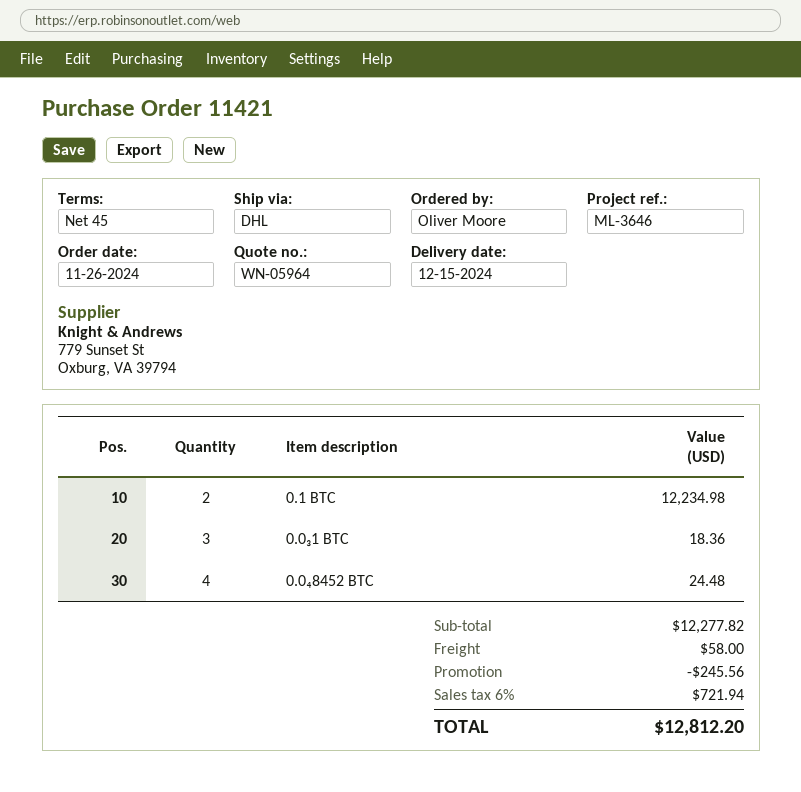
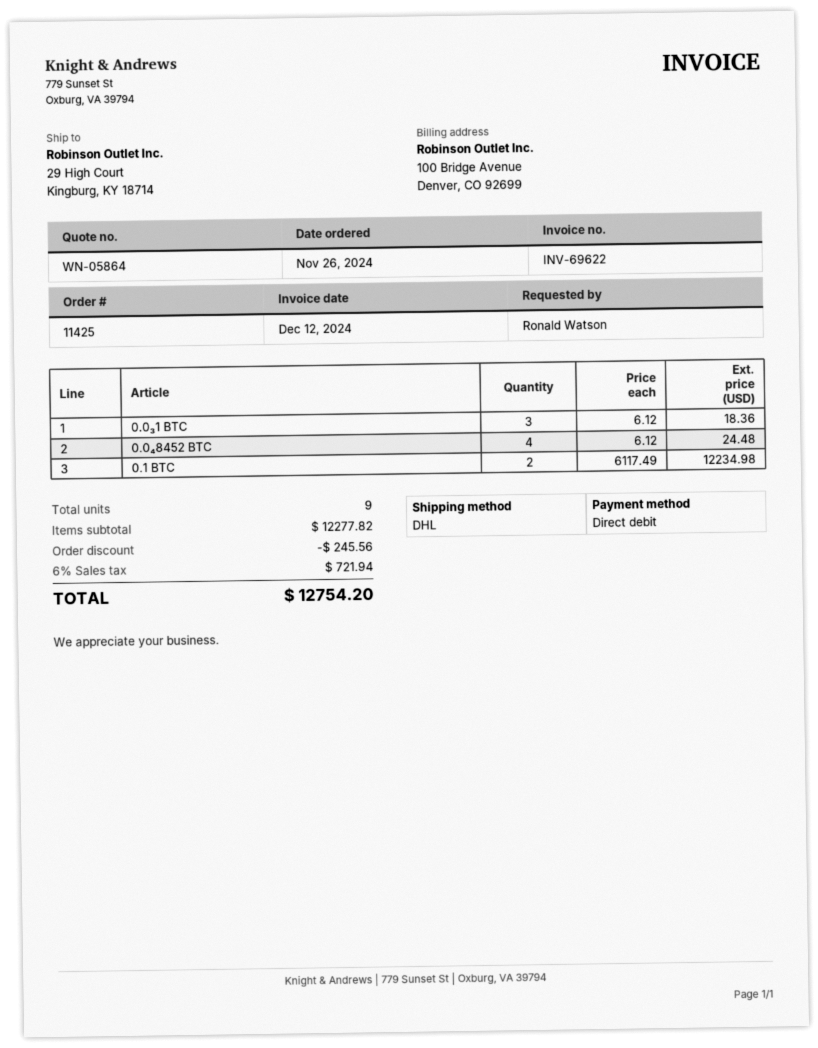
quote number: WN-05964 -> WN-05864
order number: 11421 -> 11425
ordered by: Oliver Moore -> Ronald Watson
shipping: 58.00 -> none
total: 12812.20 -> 12754.20

